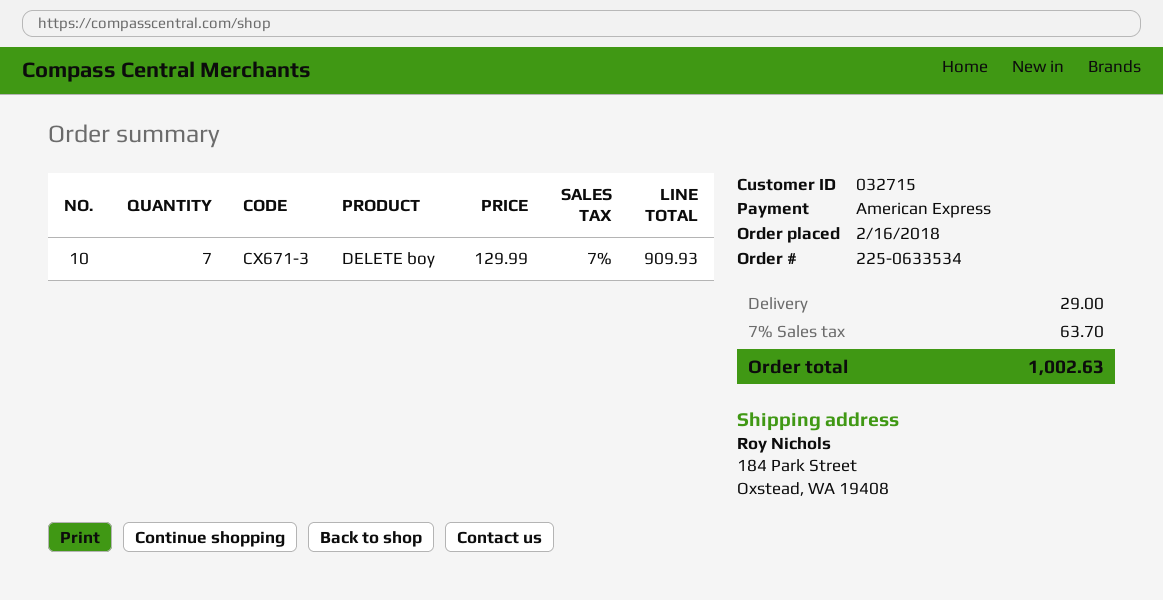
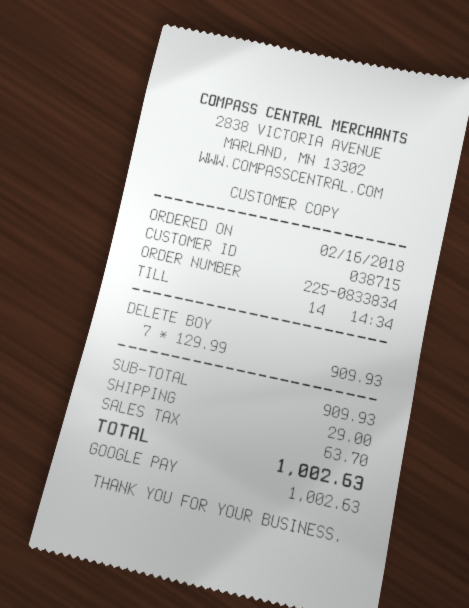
order number: 225-0633534 -> 225-0833834
customer number: 032715 -> 038715
payment method: American Express -> Google Pay

